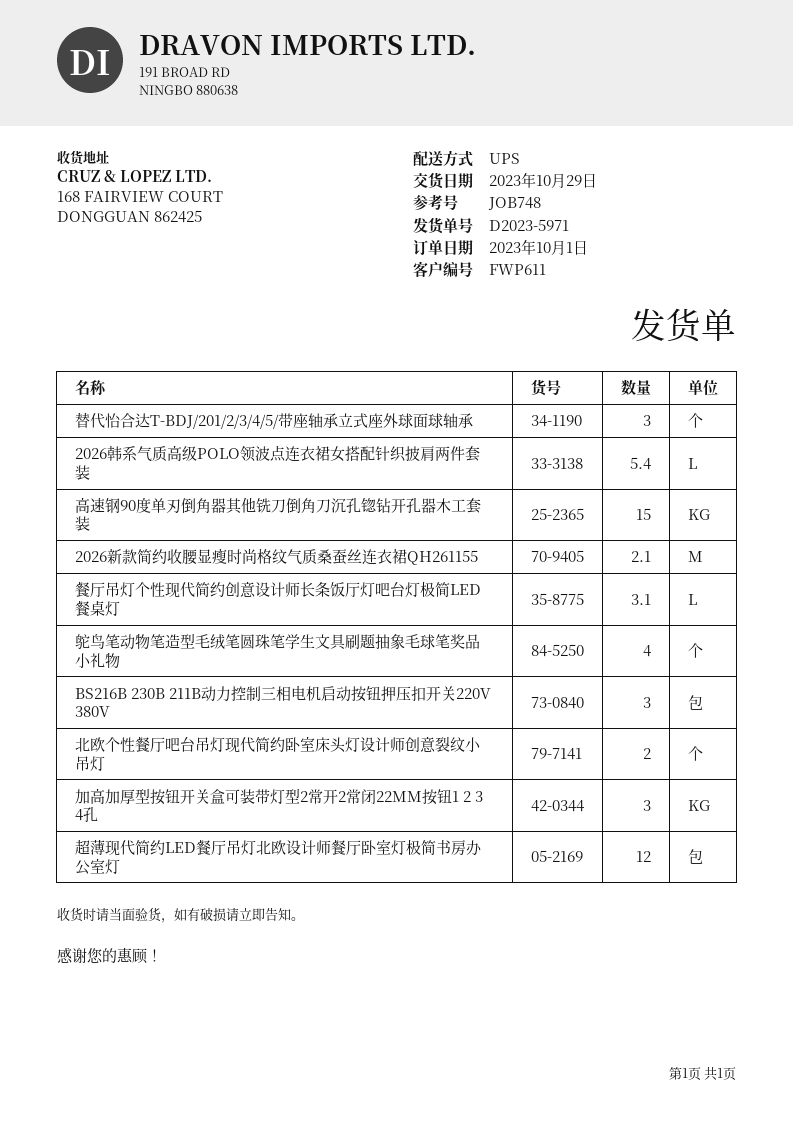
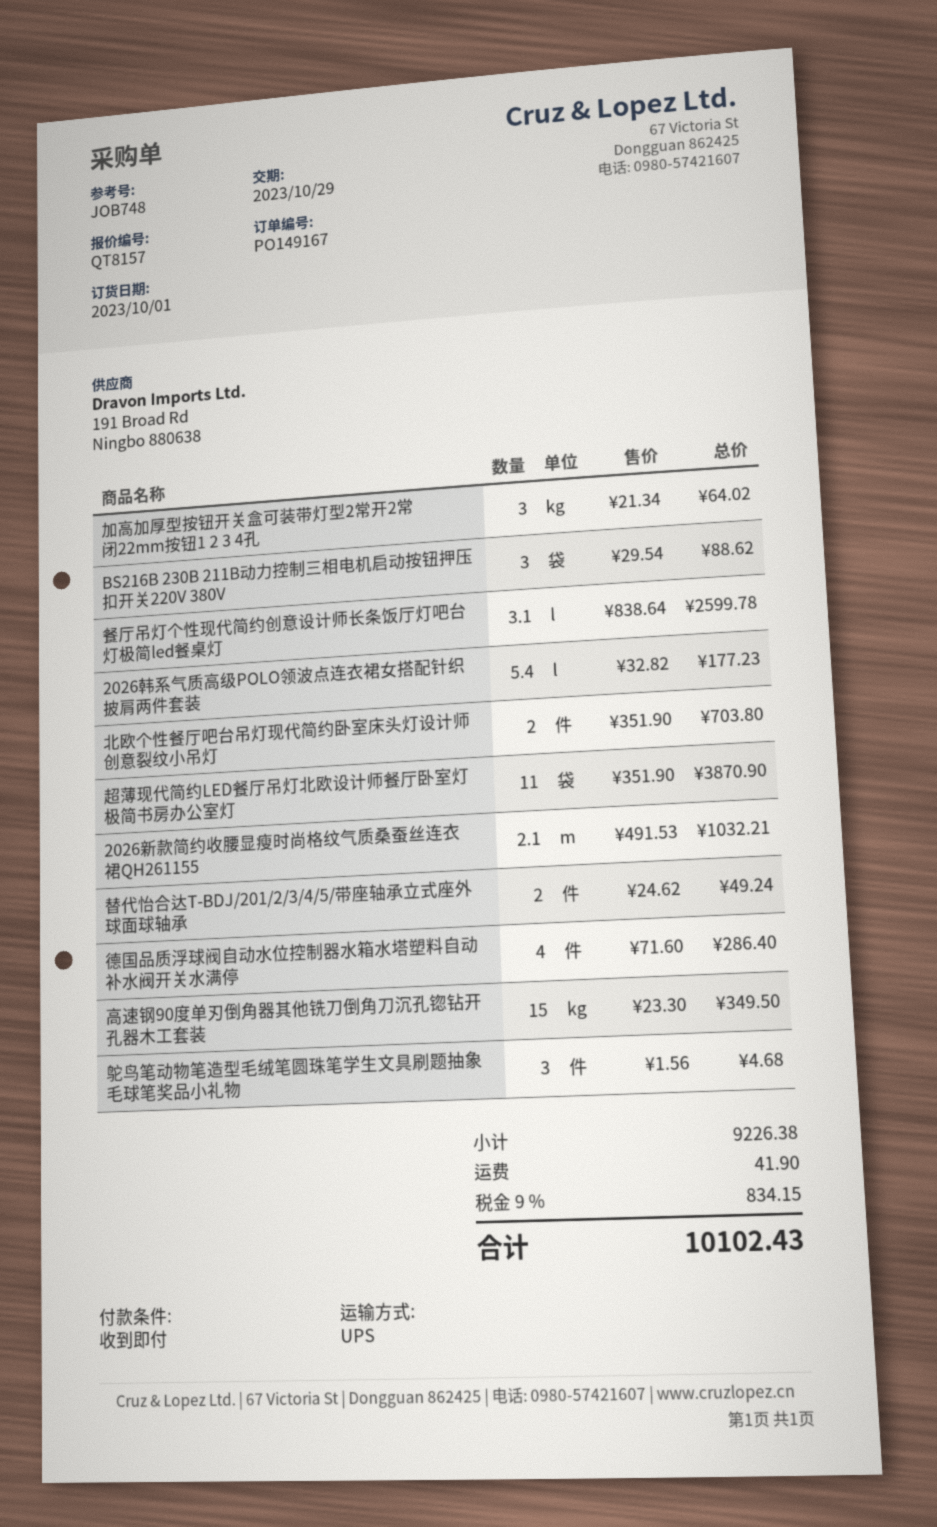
替代怡合达T-BDJ/201/2/3/4/5/带座轴承立式座外球面球轴承: 3 -> 2
鸵鸟笔动物笔造型毛绒笔圆珠笔学生文具刷题抽象毛球笔奖品小礼物: 4 -> 3
超薄现代简约LED餐厅吊灯北欧设计师餐厅卧室灯极简书房办公室灯: 12 -> 11
德国品质浮球阀自动水位控制器水箱水塔塑料自动补水阀开关水满停: none -> 4

